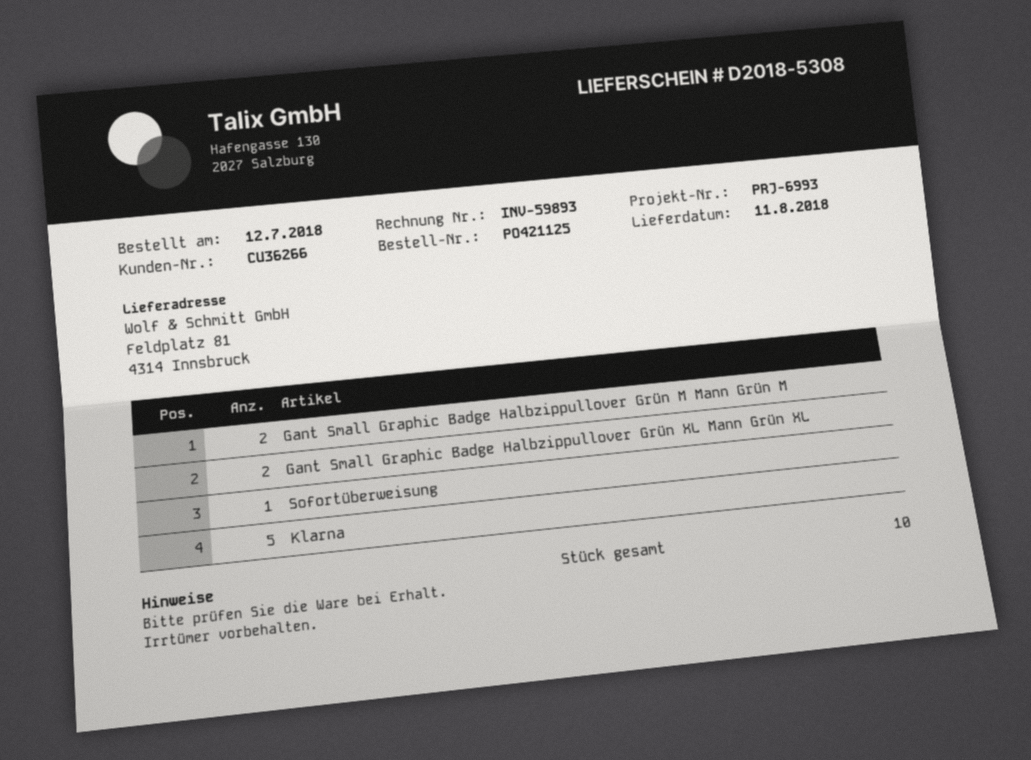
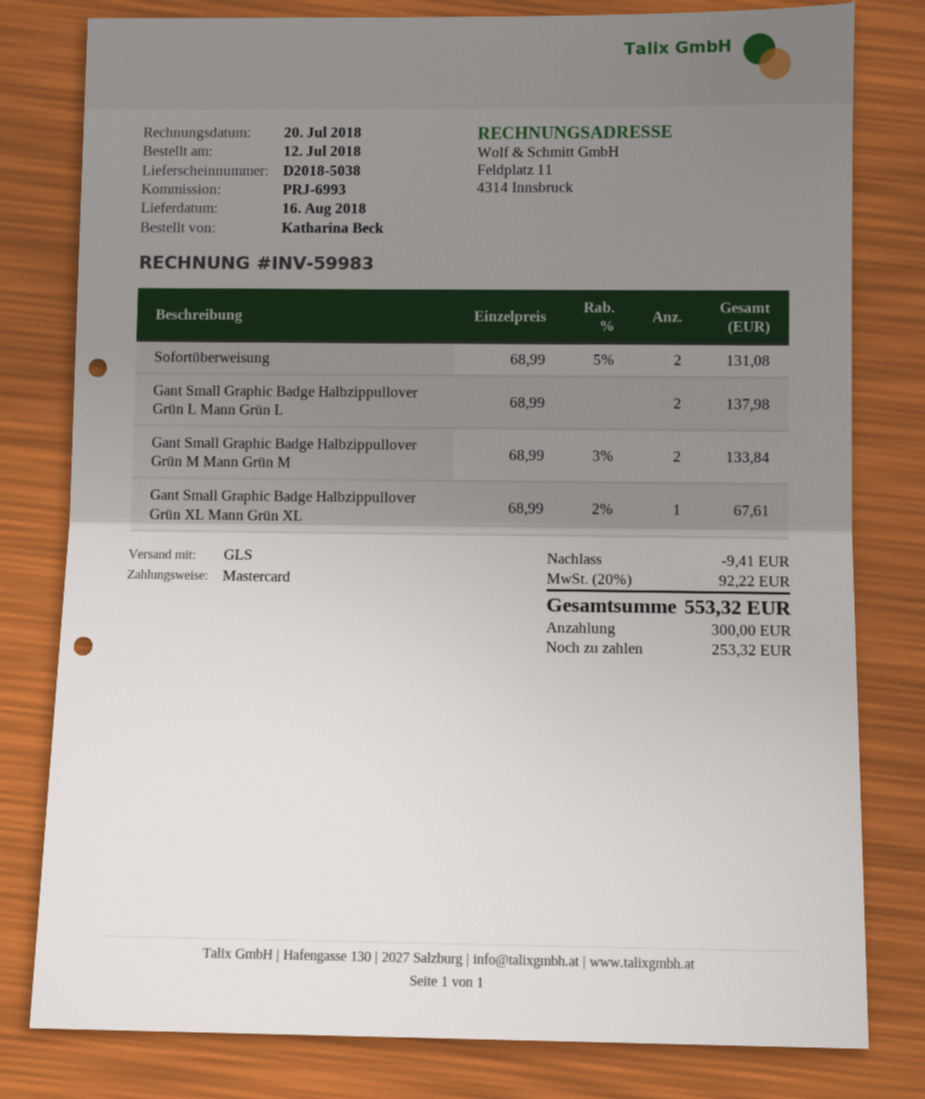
delivery note number: D2018-5308 -> D2018-5038
delivery date: 2018-08-11 -> 2018-08-16
invoice number: INV-59893 -> INV-59983
Gant Small Graphic Badge Halbzippullover Grün XL Mann Grün XL: 2 -> 1
Sofortüberweisung: 1 -> 2
Klarna: 5 -> none
Gant Small Graphic Badge Halbzippullover Grün L Mann Grün L: none -> 2

